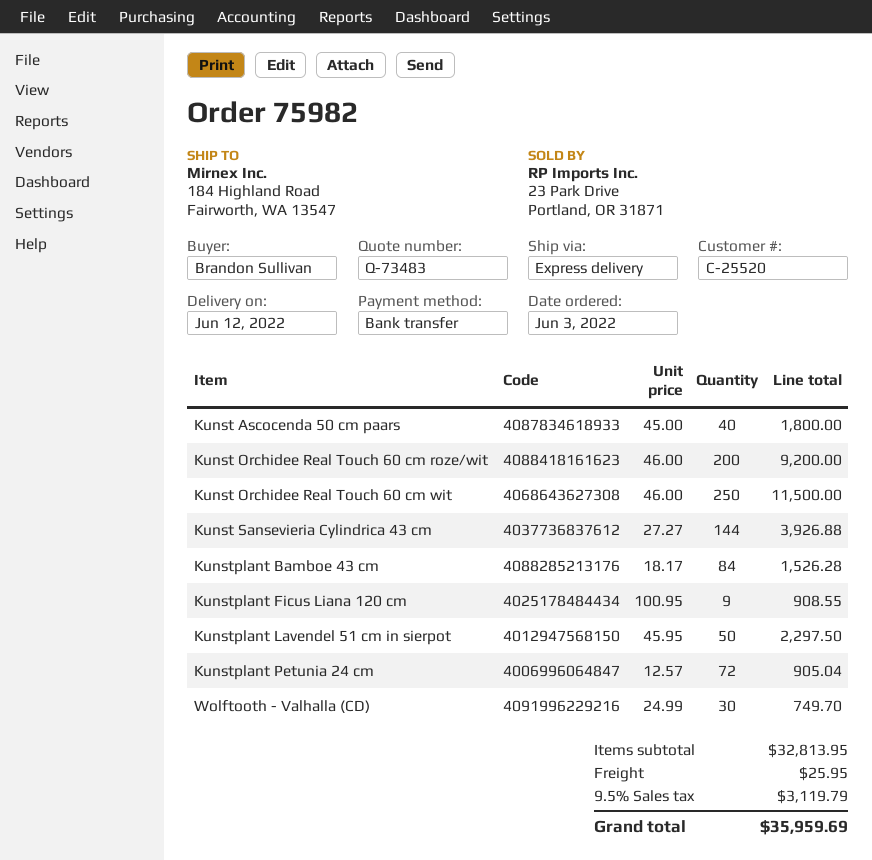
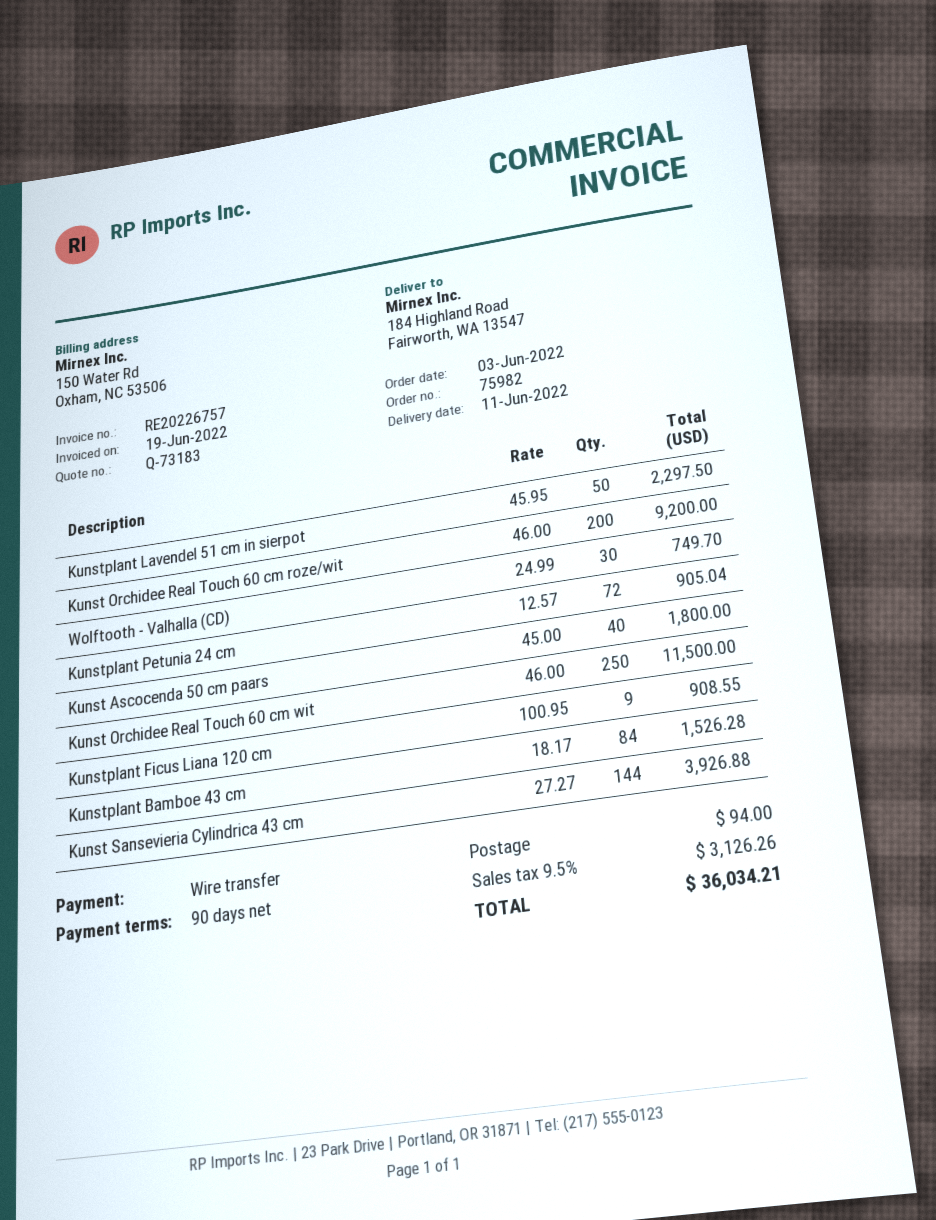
quote number: Q-73483 -> Q-73183
delivery date: 2022-06-12 -> 2022-06-11
shipping: 25.95 -> 94.00
tax: 9.5% = 3119.79 -> 9.5% = 3126.26
total: 35959.69 -> 36034.21

